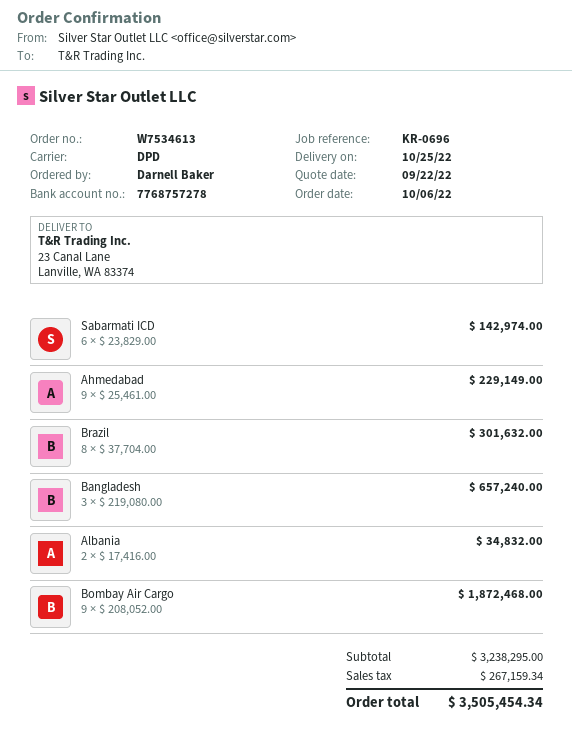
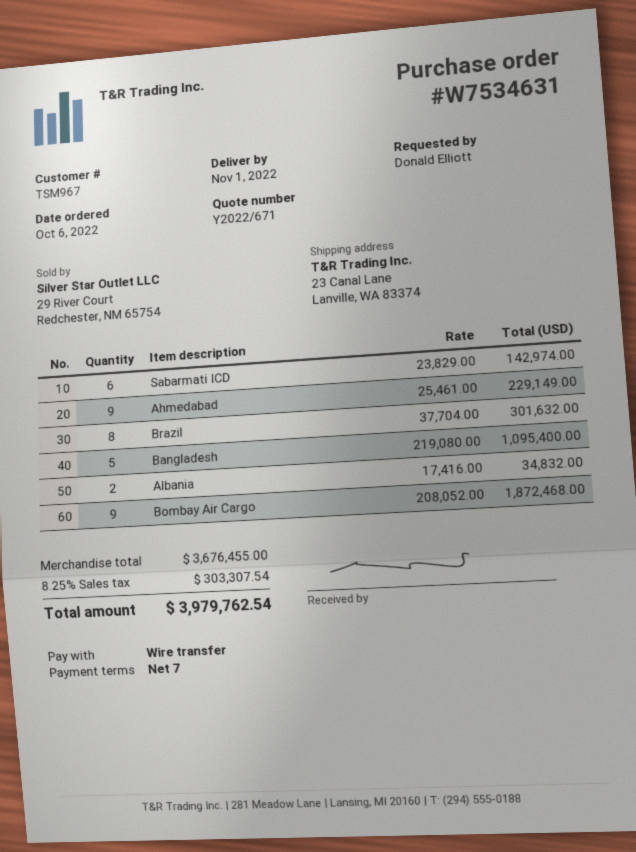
order number: W7534613 -> W7534631
delivery date: 2022-10-25 -> 2022-11-01
ordered by: Darnell Baker -> Donald Elliott
Bangladesh: 3 x 219080.00 = 657240.00 -> 5 x 219080.00 = 1095400.00
subtotal: 3238295.00 -> 3676455.00
tax: 267159.34 -> 303307.54
total: 3505454.34 -> 3979762.54

